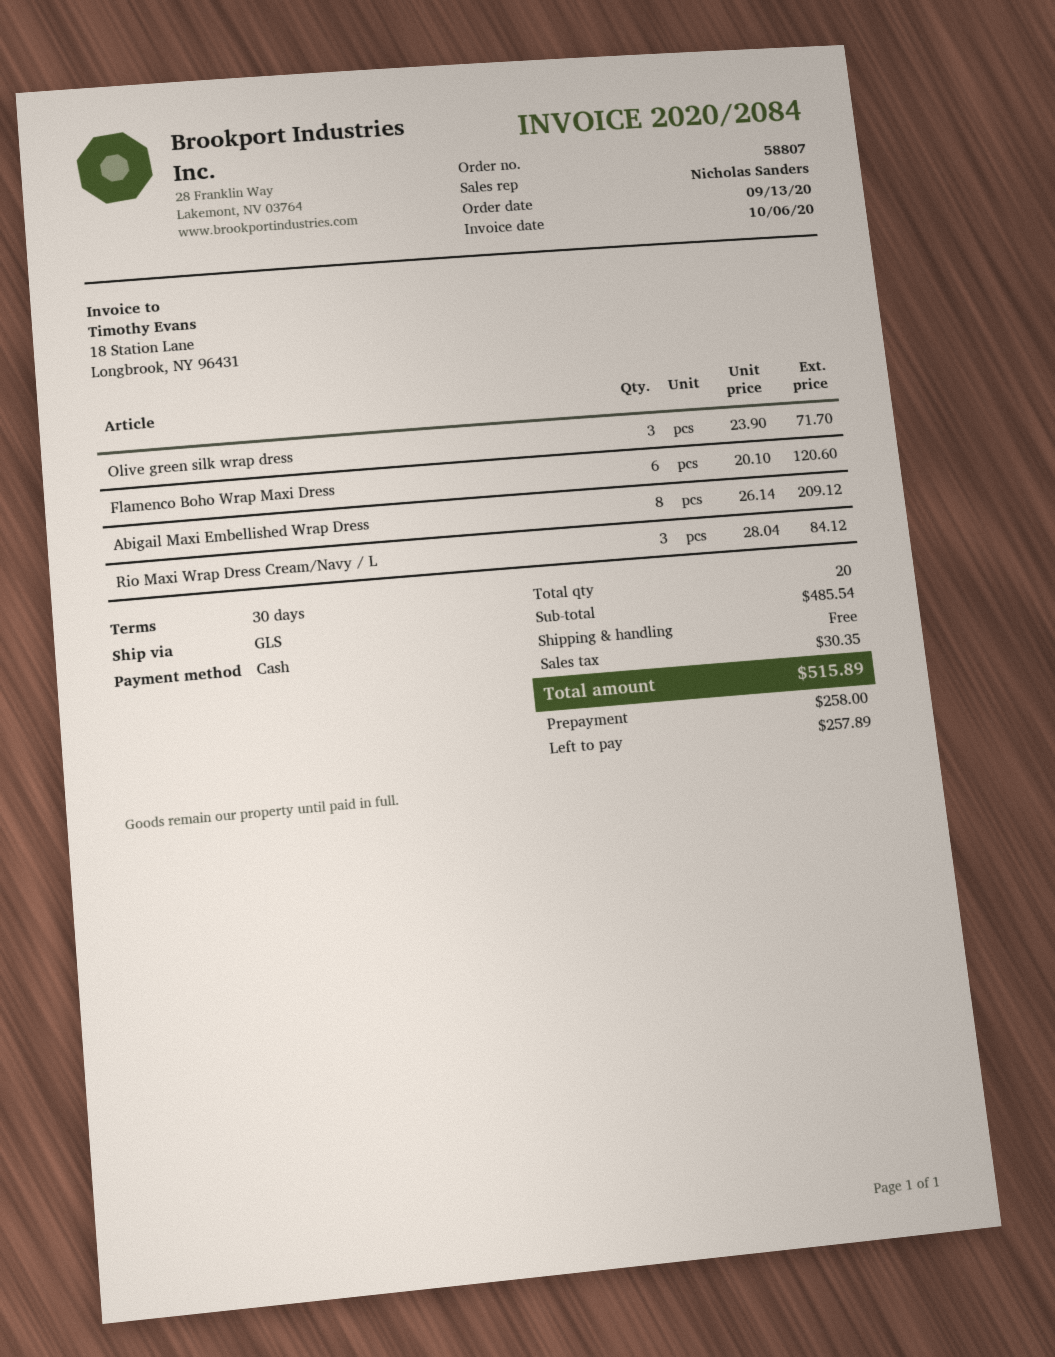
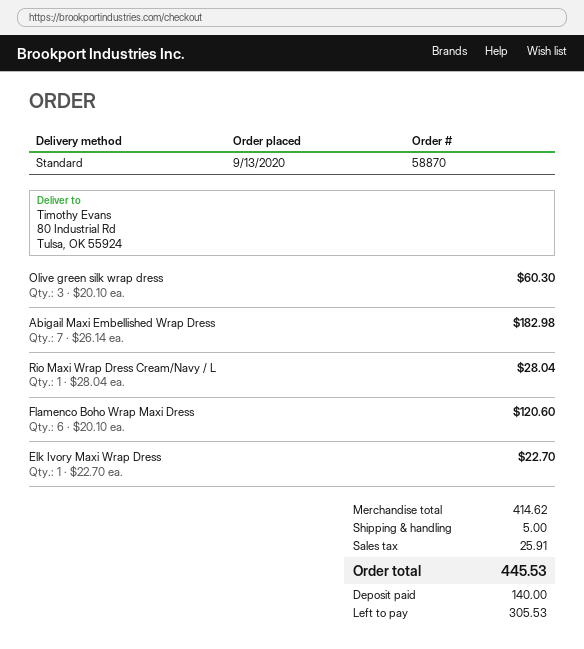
order number: 58807 -> 58870
shipping method: GLS -> standard
Olive green silk wrap dress: 3 x 23.90 = 71.70 -> 3 x 20.10 = 60.30
Abigail Maxi Embellished Wrap Dress: 8 x 26.14 = 209.12 -> 7 x 26.14 = 182.98
Rio Maxi Wrap Dress Cream/Navy / L: 3 x 28.04 = 84.12 -> 1 x 28.04 = 28.04
Elk Ivory Maxi Wrap Dress: none -> 1 x 22.70 = 22.70
subtotal: 485.54 -> 414.62
shipping: 0.00 -> 5.00
tax: 30.35 -> 25.91
total: 515.89 -> 445.53
deposit: 258.00 -> 140.00
balance: 257.89 -> 305.53

